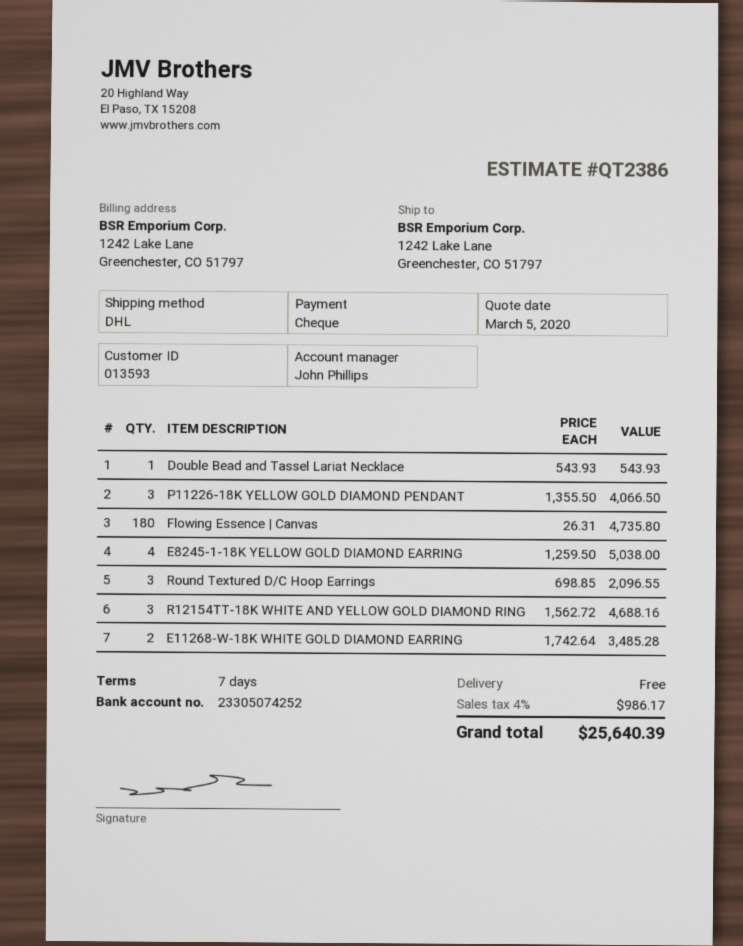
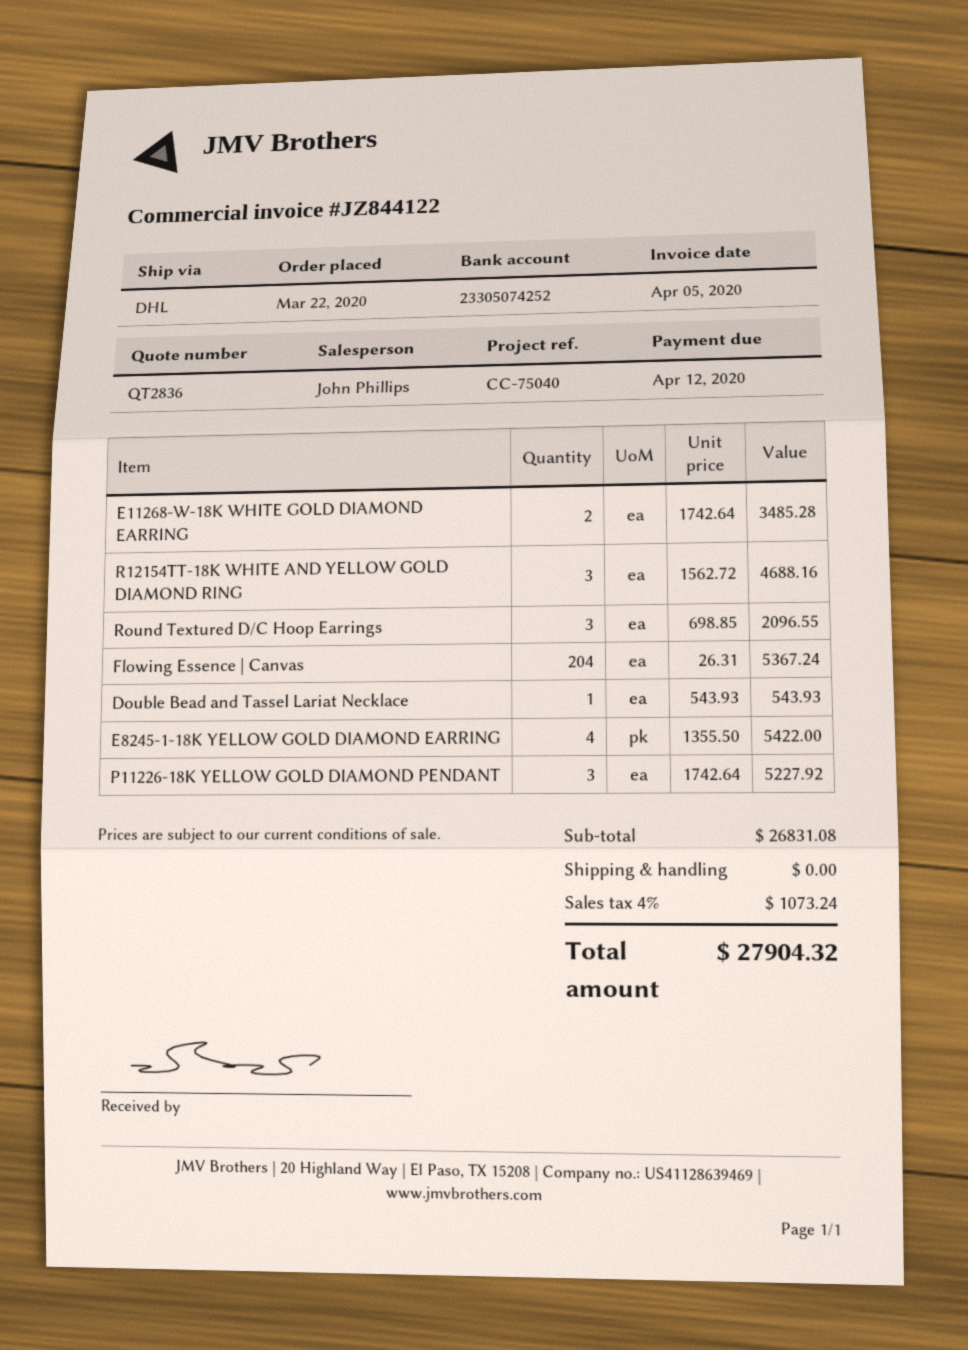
quote number: QT2386 -> QT2836
P11226-18K YELLOW GOLD DIAMOND PENDANT: 3 x 1355.50 = 4066.50 -> 3 x 1742.64 = 5227.92
Flowing Essence | Canvas: 180 x 26.31 = 4735.80 -> 204 x 26.31 = 5367.24
E8245-1-18K YELLOW GOLD DIAMOND EARRING: 4 x 1259.50 = 5038.00 -> 4 x 1355.50 = 5422.00
tax: 4% = 986.17 -> 4% = 1073.24
total: 25640.39 -> 27904.32

